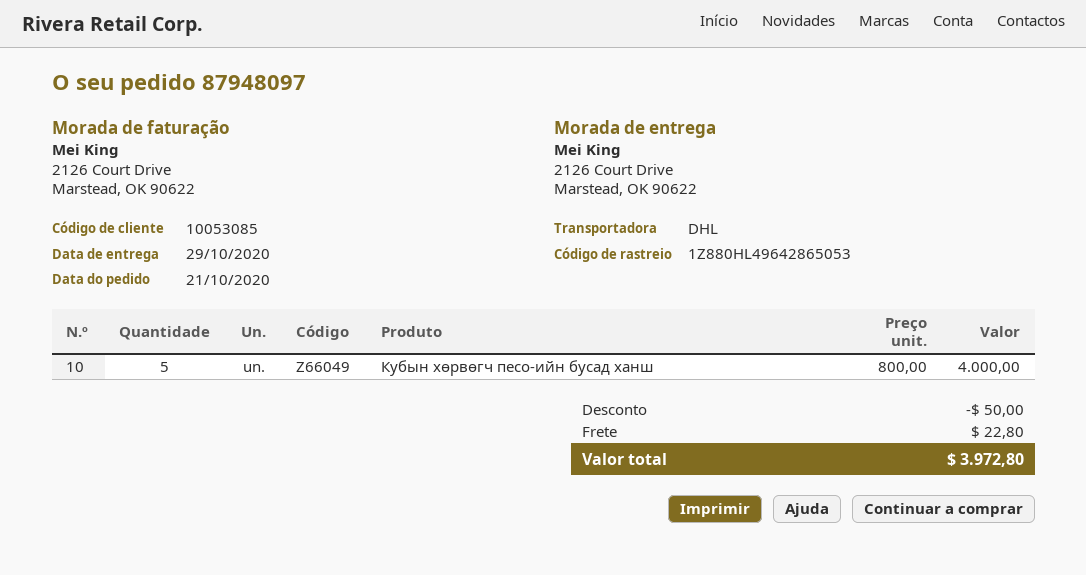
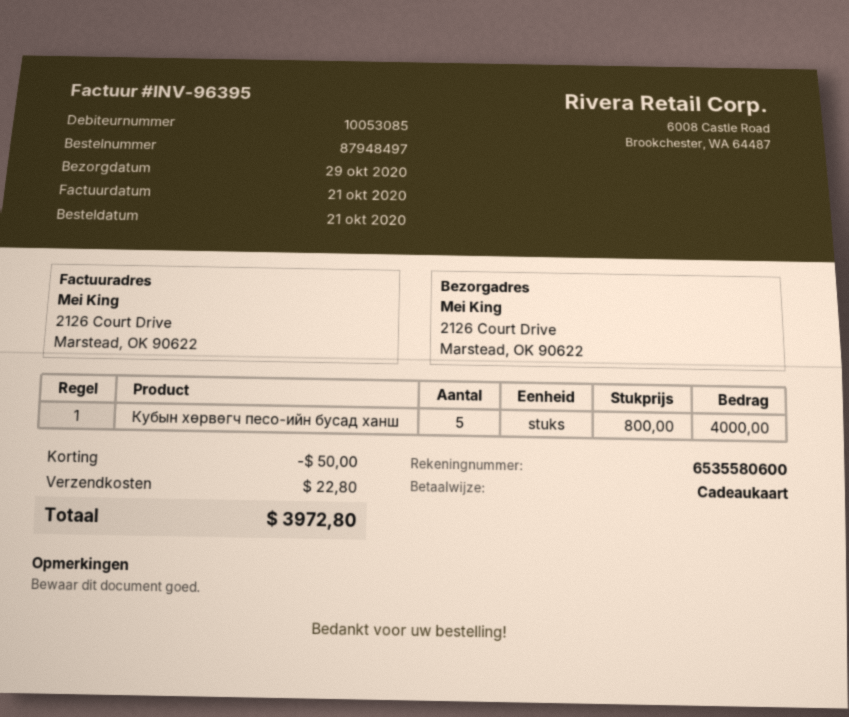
order number: 87948097 -> 87948497

